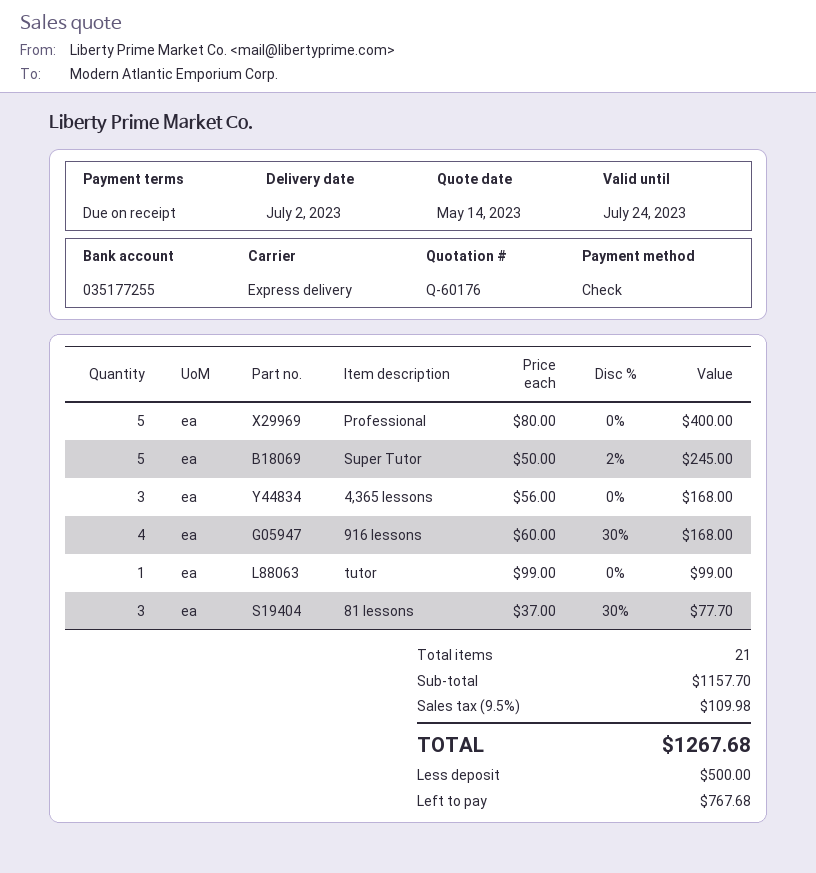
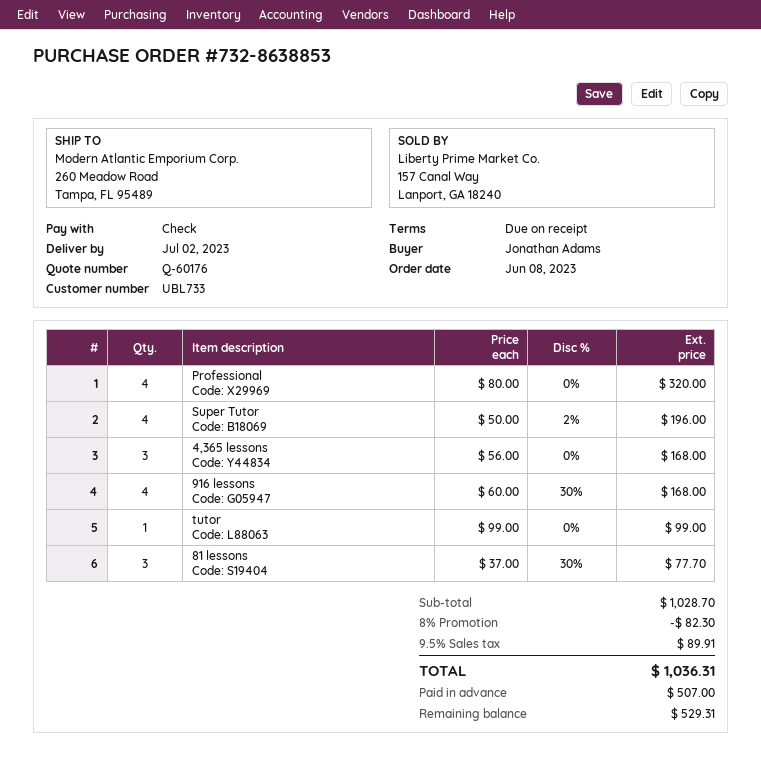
Professional: 5 x 80.00 = 400.00 -> 4 x 80.00 = 320.00
Super Tutor: 5 x 50.00 - 2% = 245.00 -> 4 x 50.00 - 2% = 196.00
subtotal: 1157.70 -> 1028.70
discount: none -> 8% = 82.30
tax: 9.5% = 109.98 -> 9.5% = 89.91
total: 1267.68 -> 1036.31
deposit: 500.00 -> 507.00
balance: 767.68 -> 529.31

